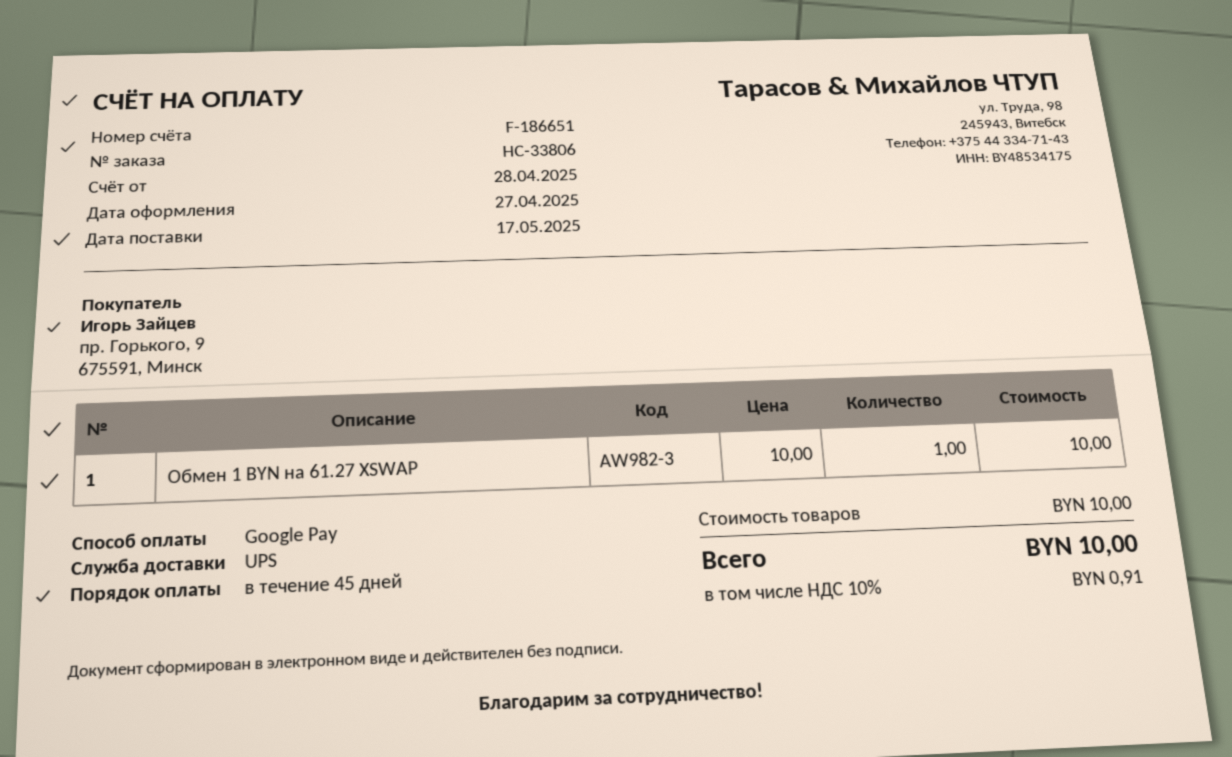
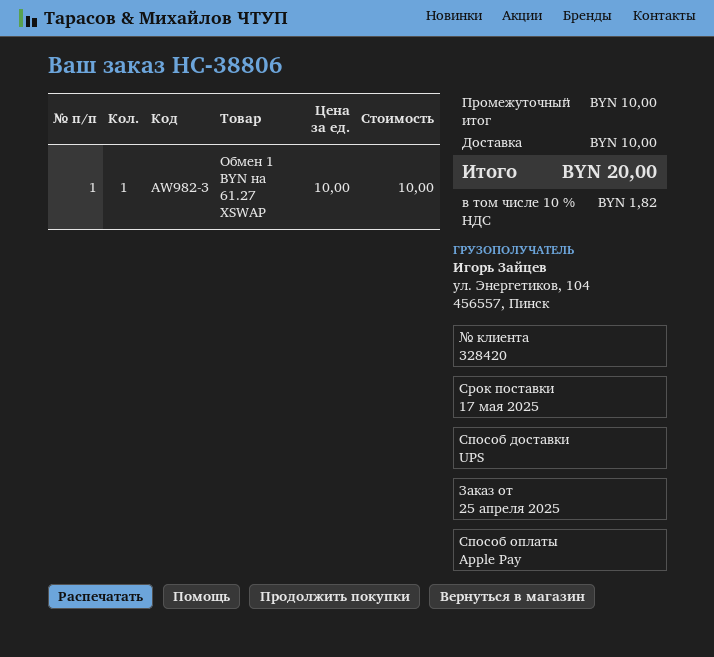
order number: HC-33806 -> HC-38806
order date: 2025-04-27 -> 2025-04-25
payment method: Google Pay -> Apple Pay
shipping: none -> 10.00
tax: 10% = 0.91 -> 10% = 1.82
total: 10.00 -> 20.00

